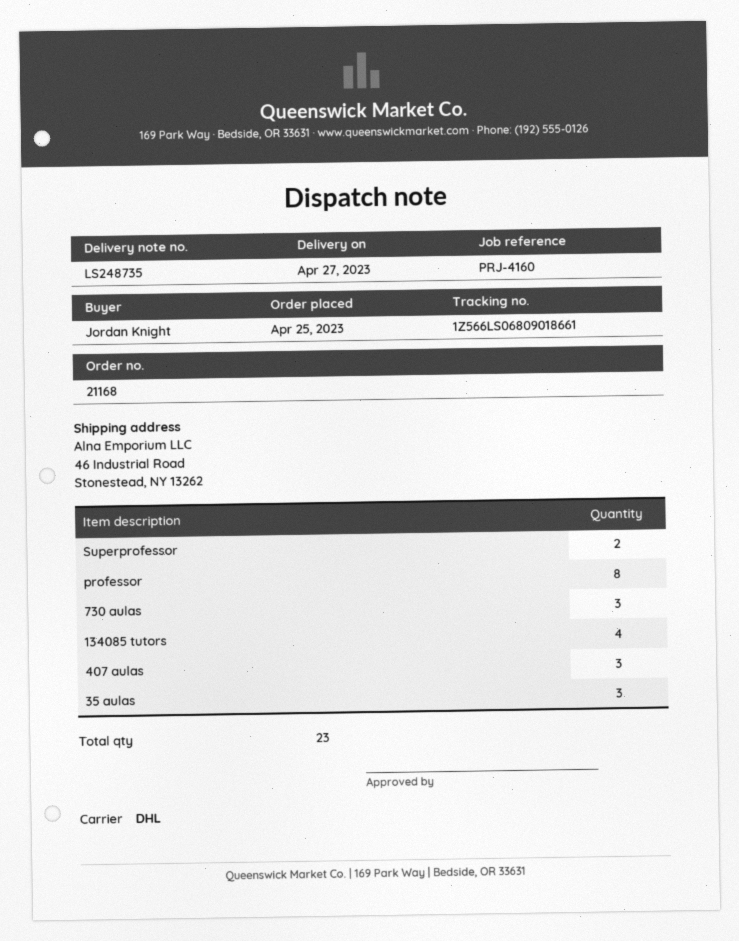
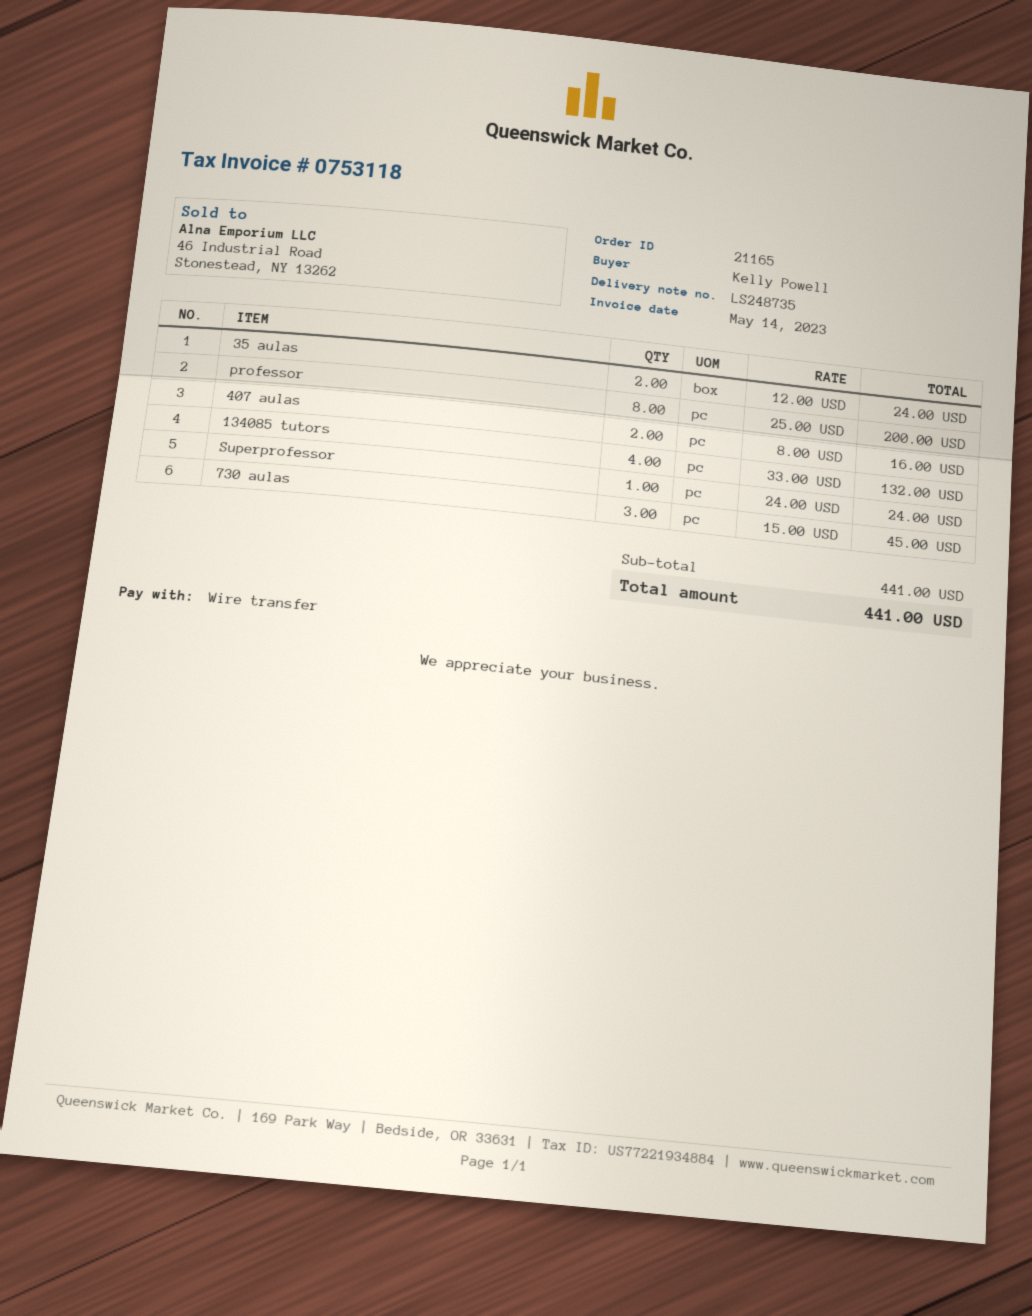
order number: 21168 -> 21165
ordered by: Jordan Knight -> Kelly Powell
Superprofessor: 2 -> 1
407 aulas: 3 -> 2
35 aulas: 3 -> 2

